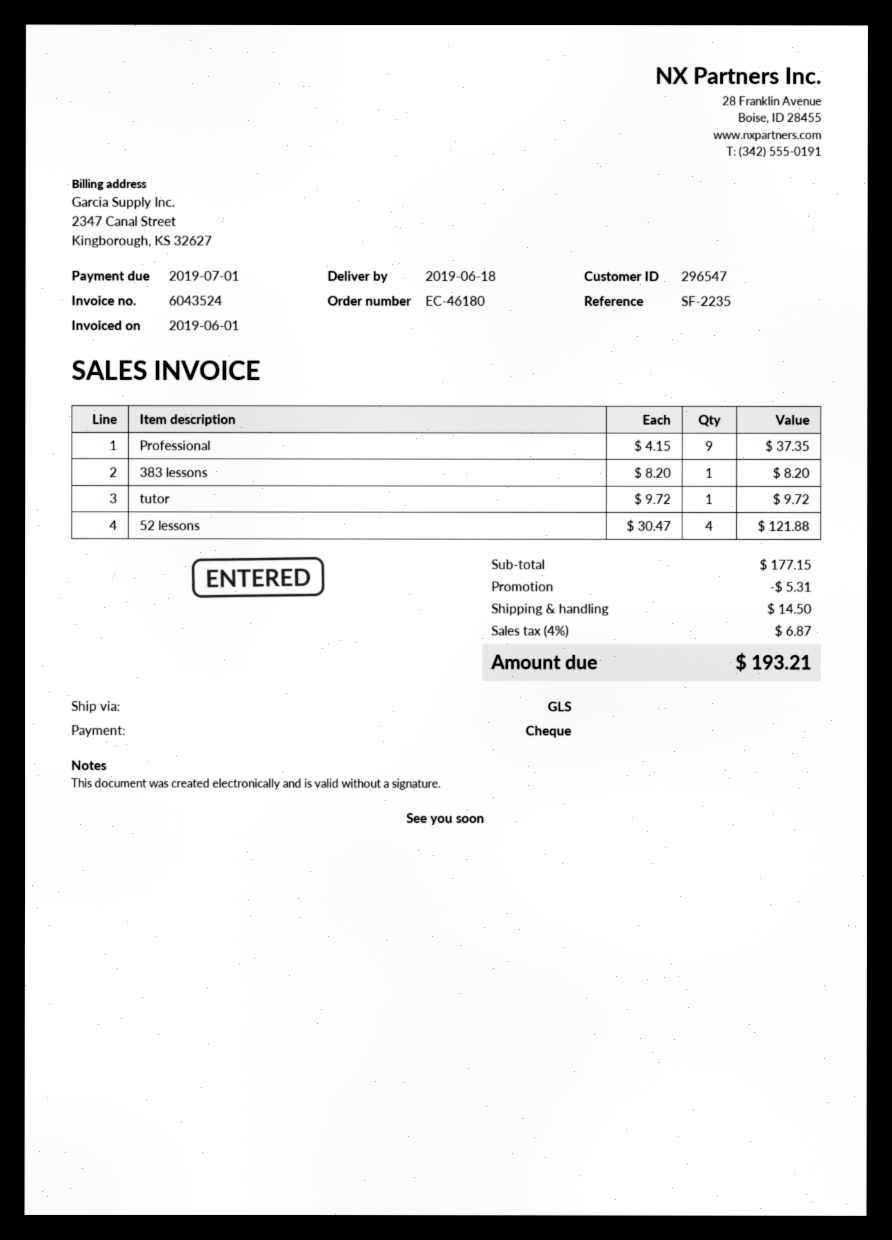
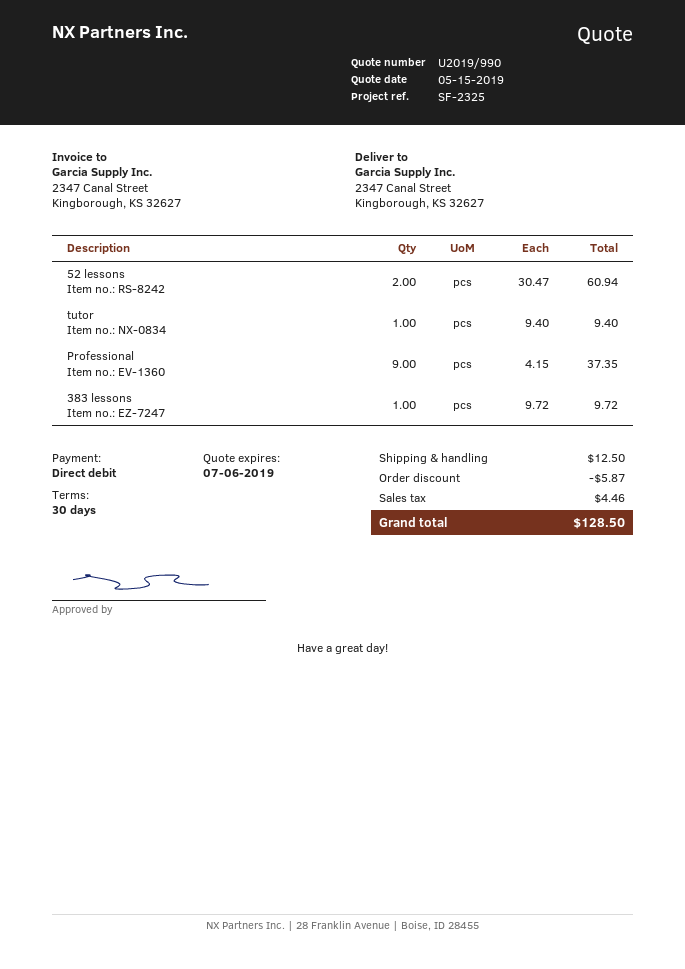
reference: SF-2235 -> SF-2325
payment method: cheque -> direct debit
383 lessons: 1 x 8.20 = 8.20 -> 1 x 9.72 = 9.72
tutor: 1 x 9.72 = 9.72 -> 1 x 9.40 = 9.40
52 lessons: 4 x 30.47 = 121.88 -> 2 x 30.47 = 60.94
discount: 5.31 -> 5.87
shipping: 14.50 -> 12.50
tax: 6.87 -> 4.46
total: 193.21 -> 128.50

